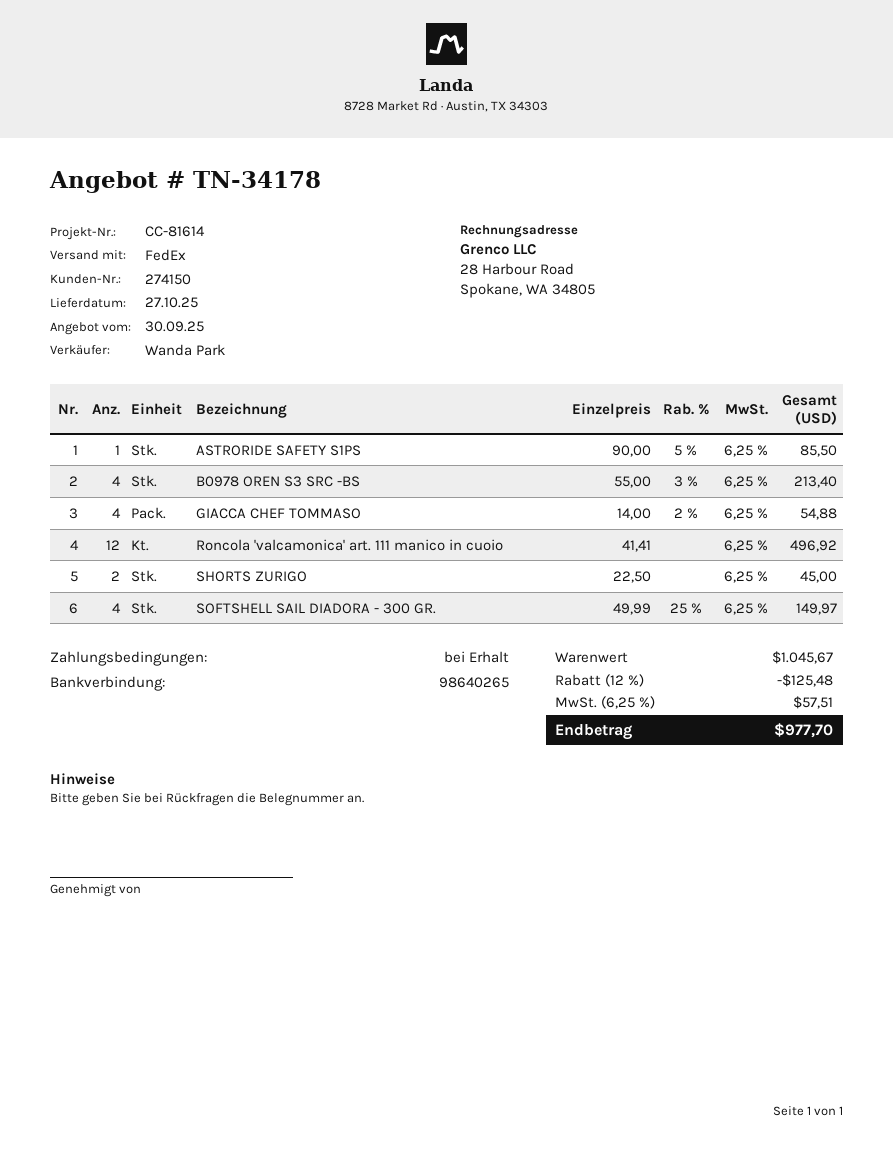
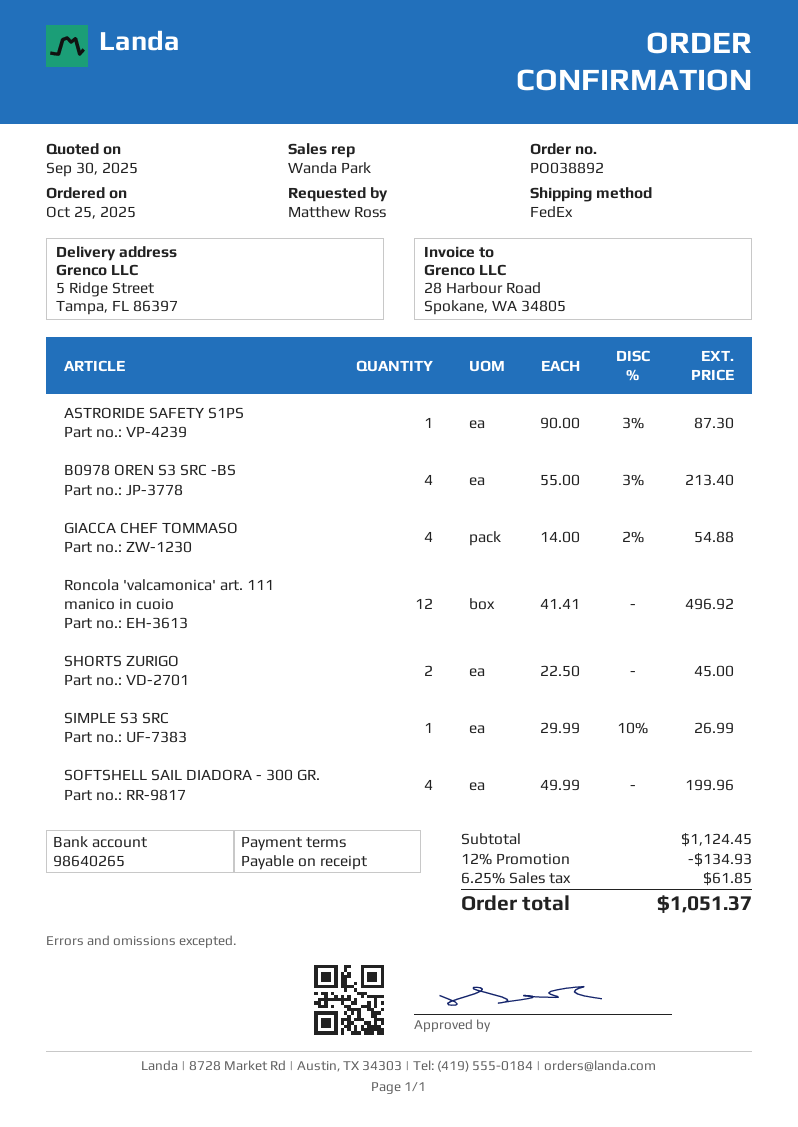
ASTRORIDE SAFETY S1PS: 1 x 90.00 - 5% = 85.50 -> 1 x 90.00 - 3% = 87.30
SOFTSHELL SAIL DIADORA - 300 GR.: 4 x 49.99 - 25% = 149.97 -> 4 x 49.99 = 199.96
SIMPLE S3 SRC: none -> 1 x 29.99 - 10% = 26.99
subtotal: 1045.67 -> 1124.45
discount: 12% = 125.48 -> 12% = 134.93
tax: 6.25% = 57.51 -> 6.25% = 61.85
total: 977.70 -> 1051.37

